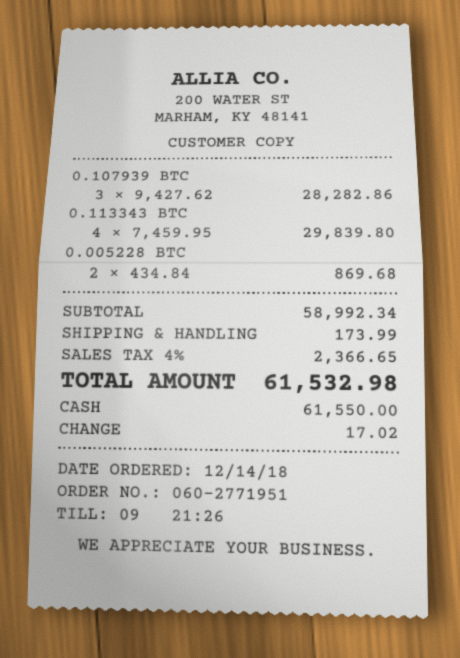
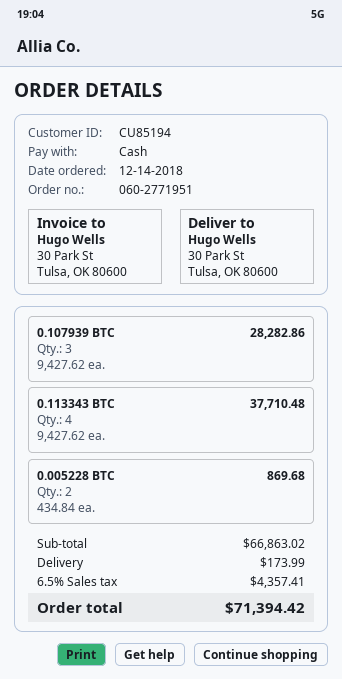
0.113343 BTC: 4 x 7459.95 = 29839.80 -> 4 x 9427.62 = 37710.48
subtotal: 58992.34 -> 66863.02
tax: 4% = 2366.65 -> 6.5% = 4357.41
total: 61532.98 -> 71394.42

